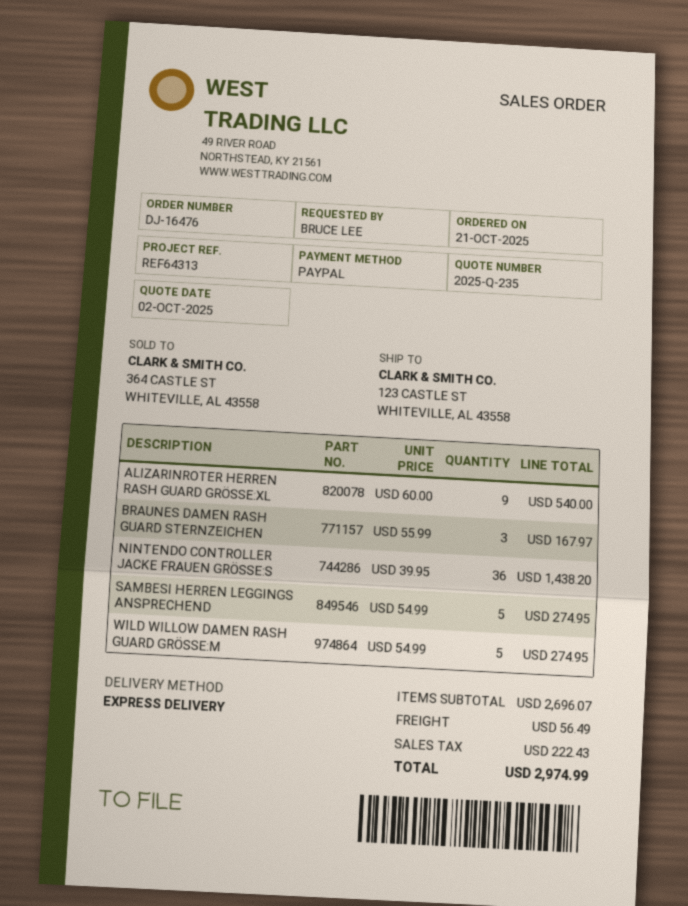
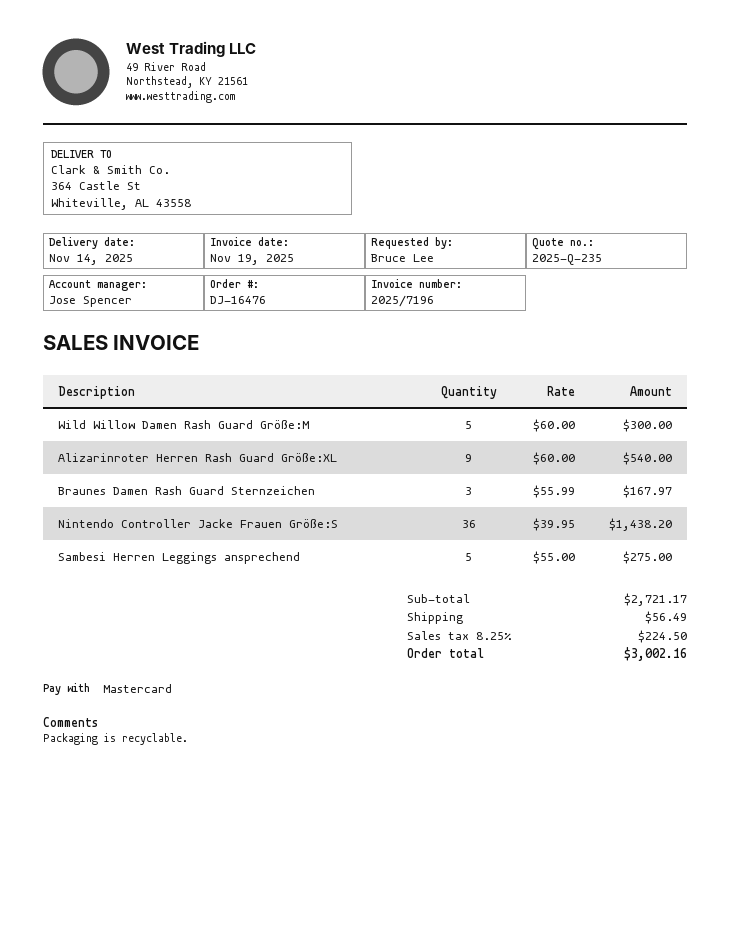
payment method: PayPal -> Mastercard
ship to: 123 CASTLE ST, WHITEVILLE, AL 43558 -> 364 Castle St, Whiteville, AL 43558
SAMBESI HERREN LEGGINGS ANSPRECHEND: 5 x 54.99 = 274.95 -> 5 x 55.00 = 275.00
WILD WILLOW DAMEN RASH GUARD GRÖSSE:M: 5 x 54.99 = 274.95 -> 5 x 60.00 = 300.00
subtotal: 2696.07 -> 2721.17
tax: 222.43 -> 224.50
total: 2974.99 -> 3002.16

